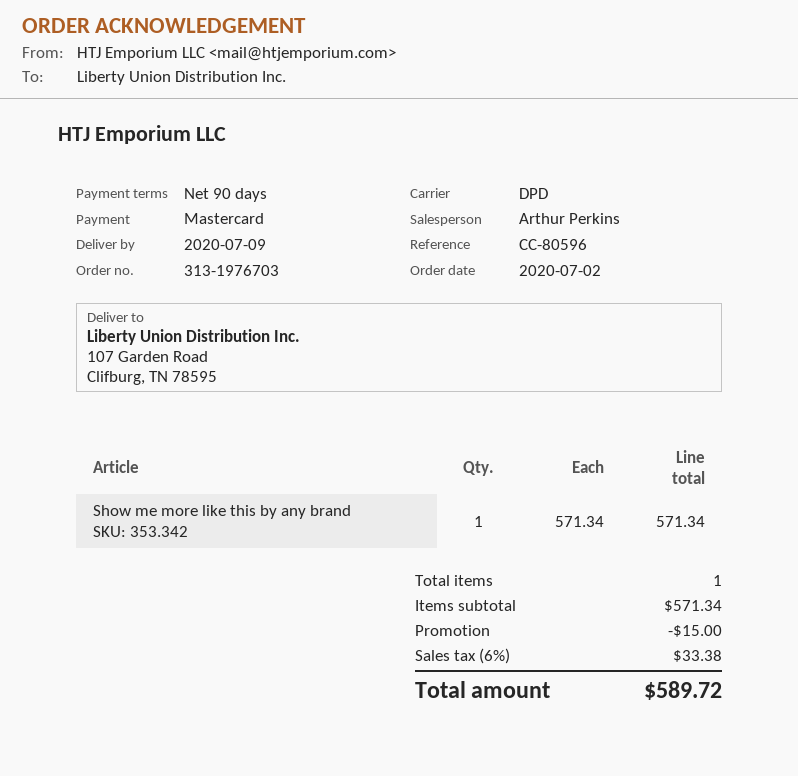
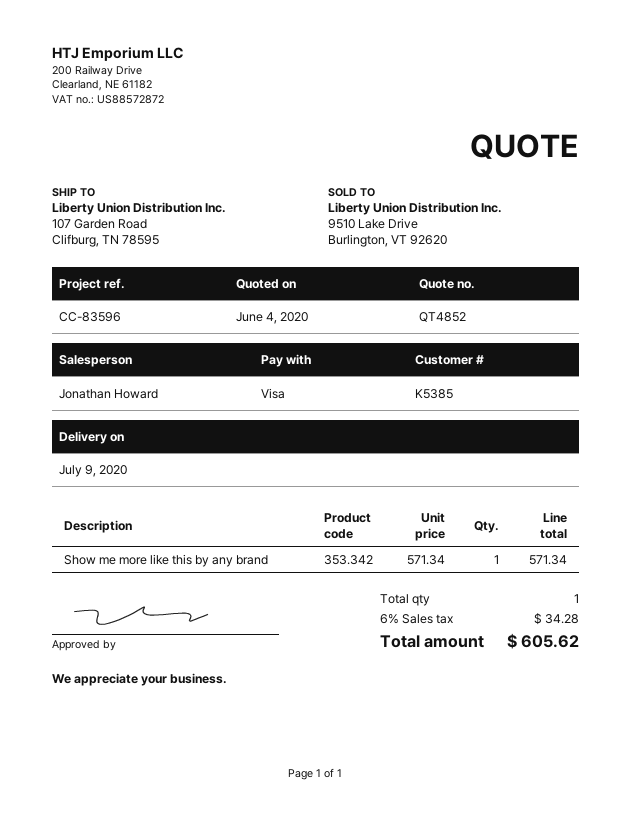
reference: CC-80596 -> CC-83596
sales rep: Arthur Perkins -> Jonathan Howard
payment method: Mastercard -> Visa
discount: 15.00 -> none
tax: 6% = 33.38 -> 6% = 34.28
total: 589.72 -> 605.62

